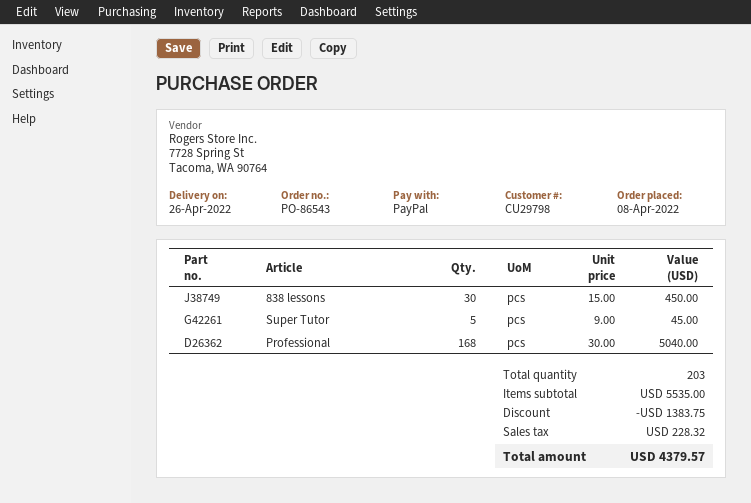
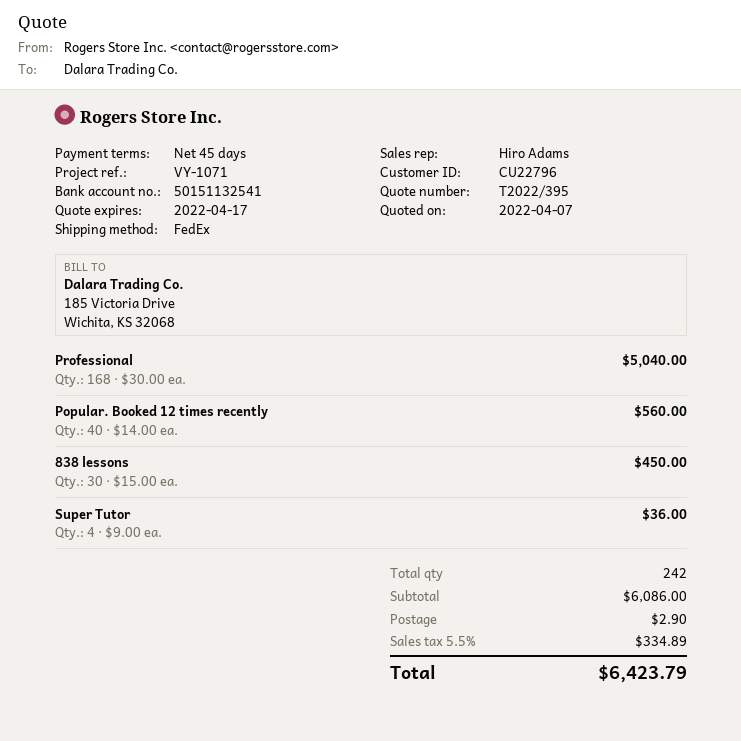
customer number: CU29798 -> CU22796
Super Tutor: 5 x 9.00 = 45.00 -> 4 x 9.00 = 36.00
Popular. Booked 12 times recently: none -> 40 x 14.00 = 560.00
total quantity: 203 -> 242
subtotal: 5535.00 -> 6086.00
discount: 1383.75 -> none
shipping: none -> 2.90
tax: 228.32 -> 334.89
total: 4379.57 -> 6423.79

